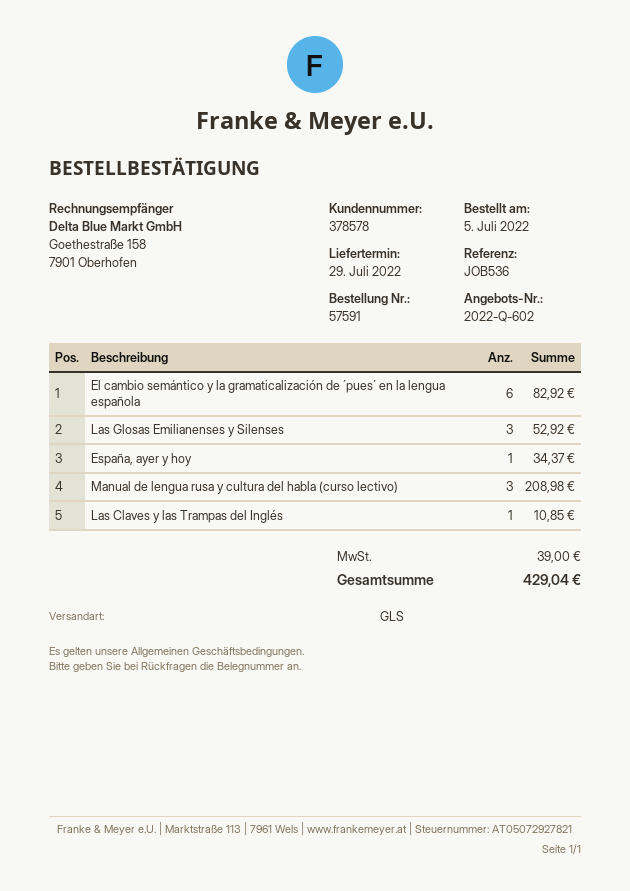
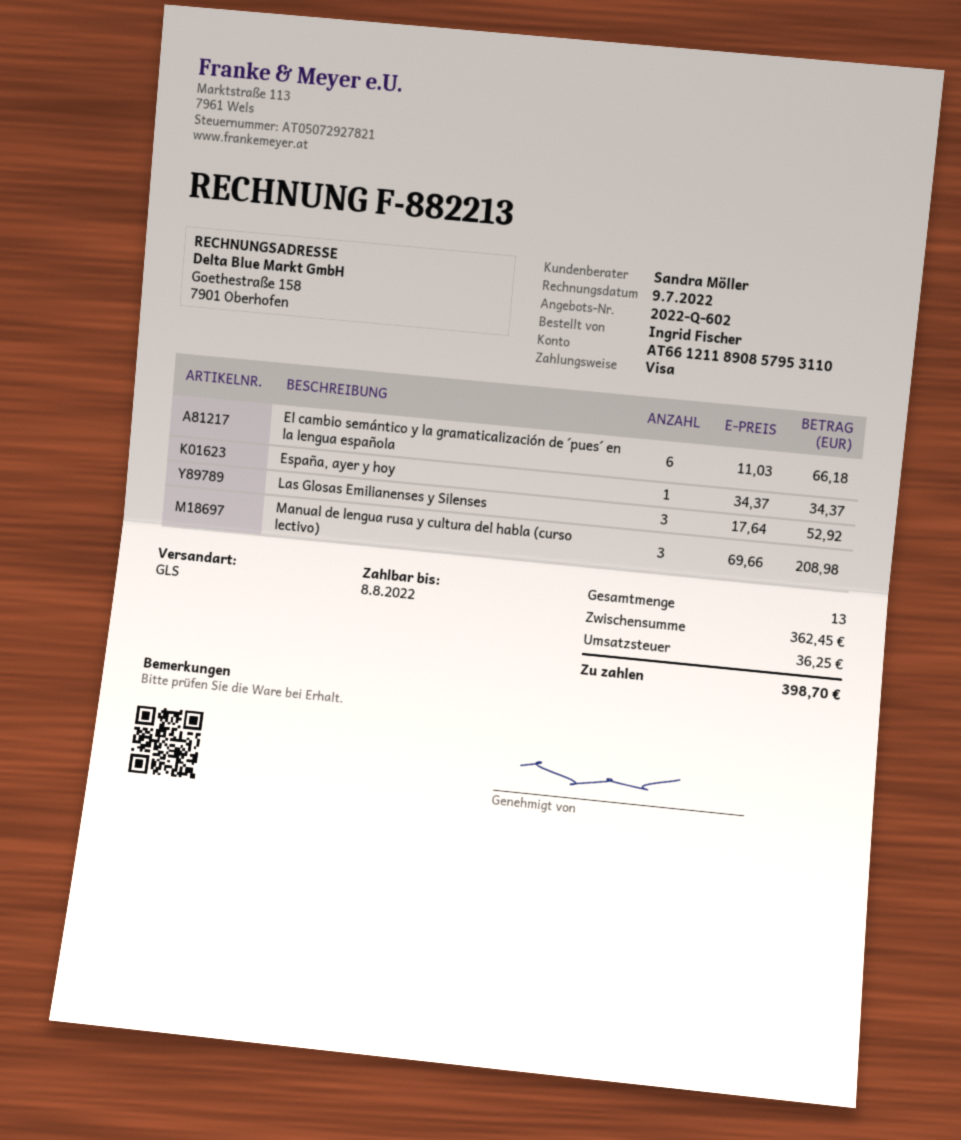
El cambio semántico y la gramaticalización de ´pues´ en la lengua española: 6 for 82.92 -> 6 for 66.18
Las Claves y las Trampas del Inglés: 1 for 10.85 -> none
tax: 39.00 -> 36.25
total: 429.04 -> 398.70

